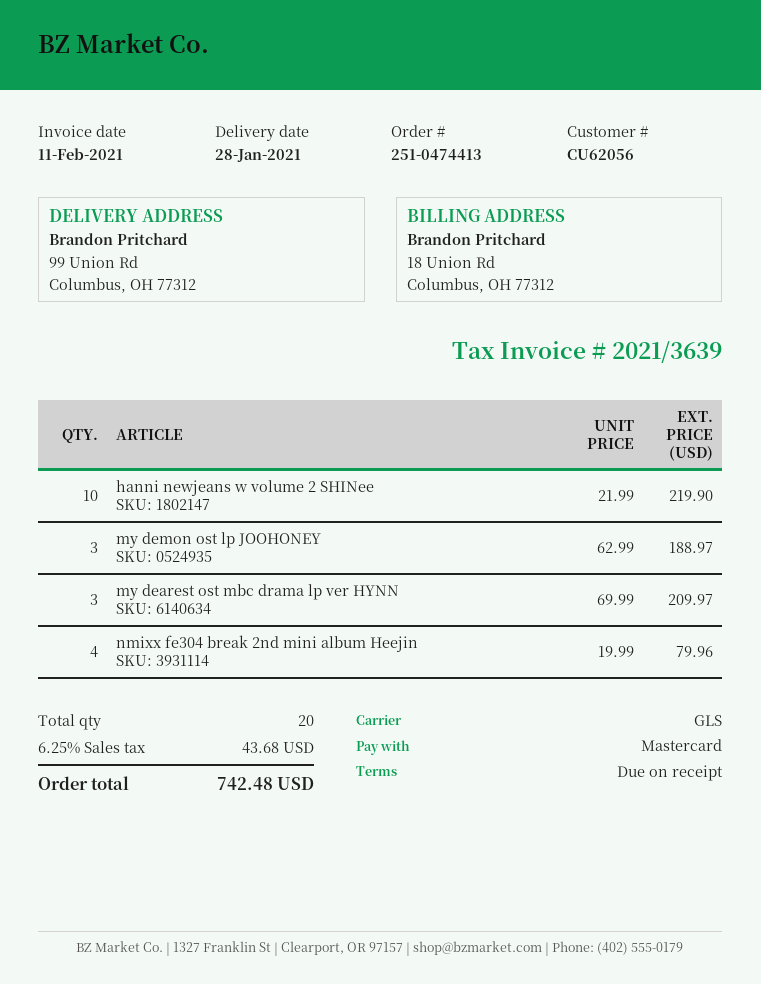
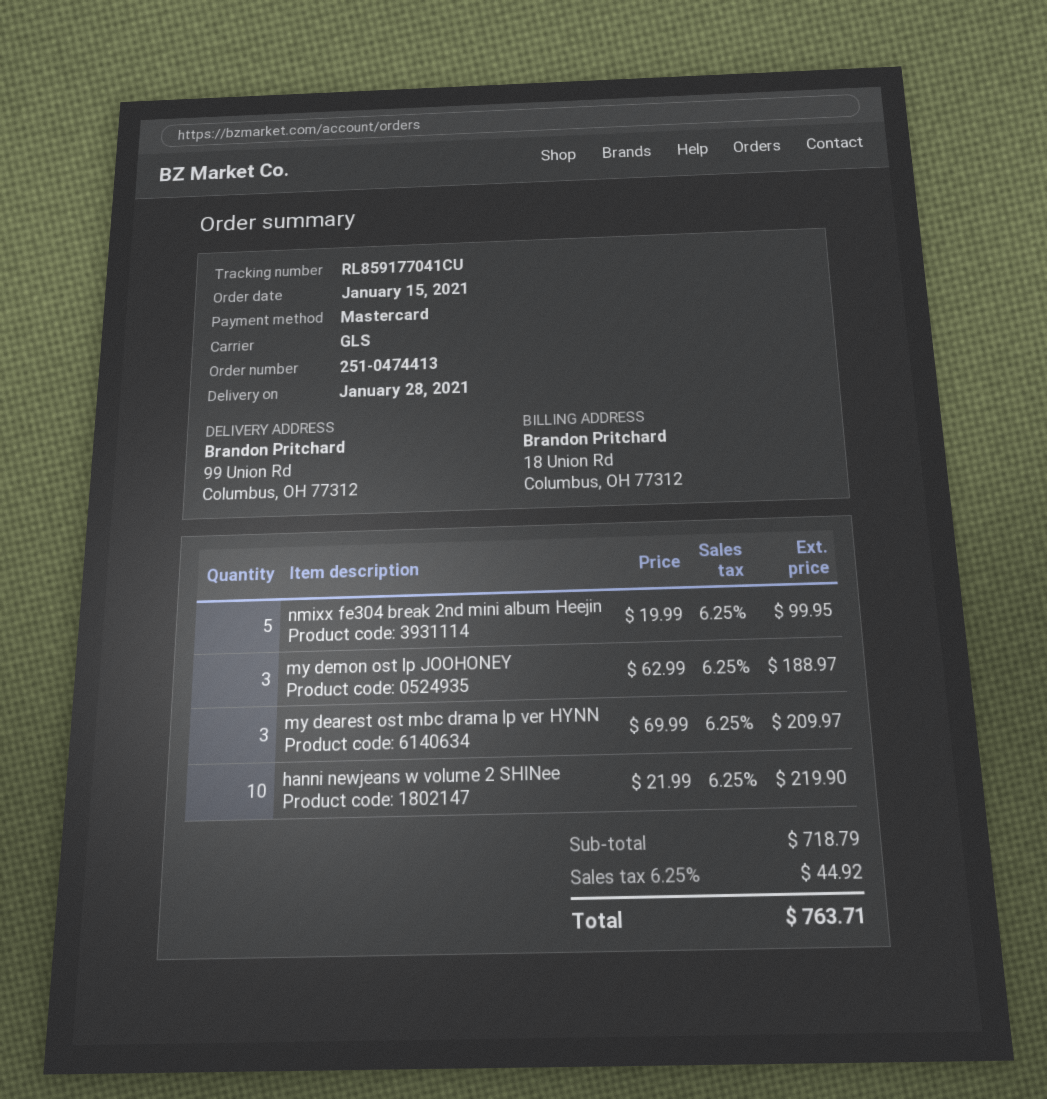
nmixx fe304 break 2nd mini album Heejin: 4 x 19.99 = 79.96 -> 5 x 19.99 = 99.95
tax: 6.25% = 43.68 -> 6.25% = 44.92
total: 742.48 -> 763.71

